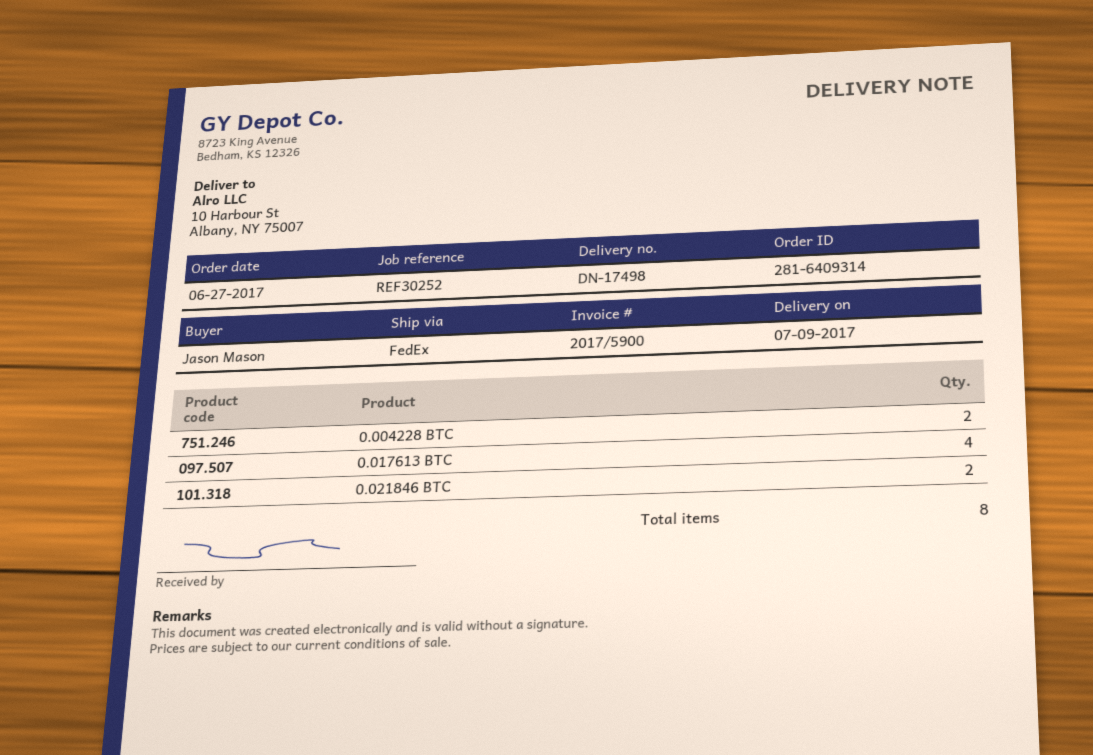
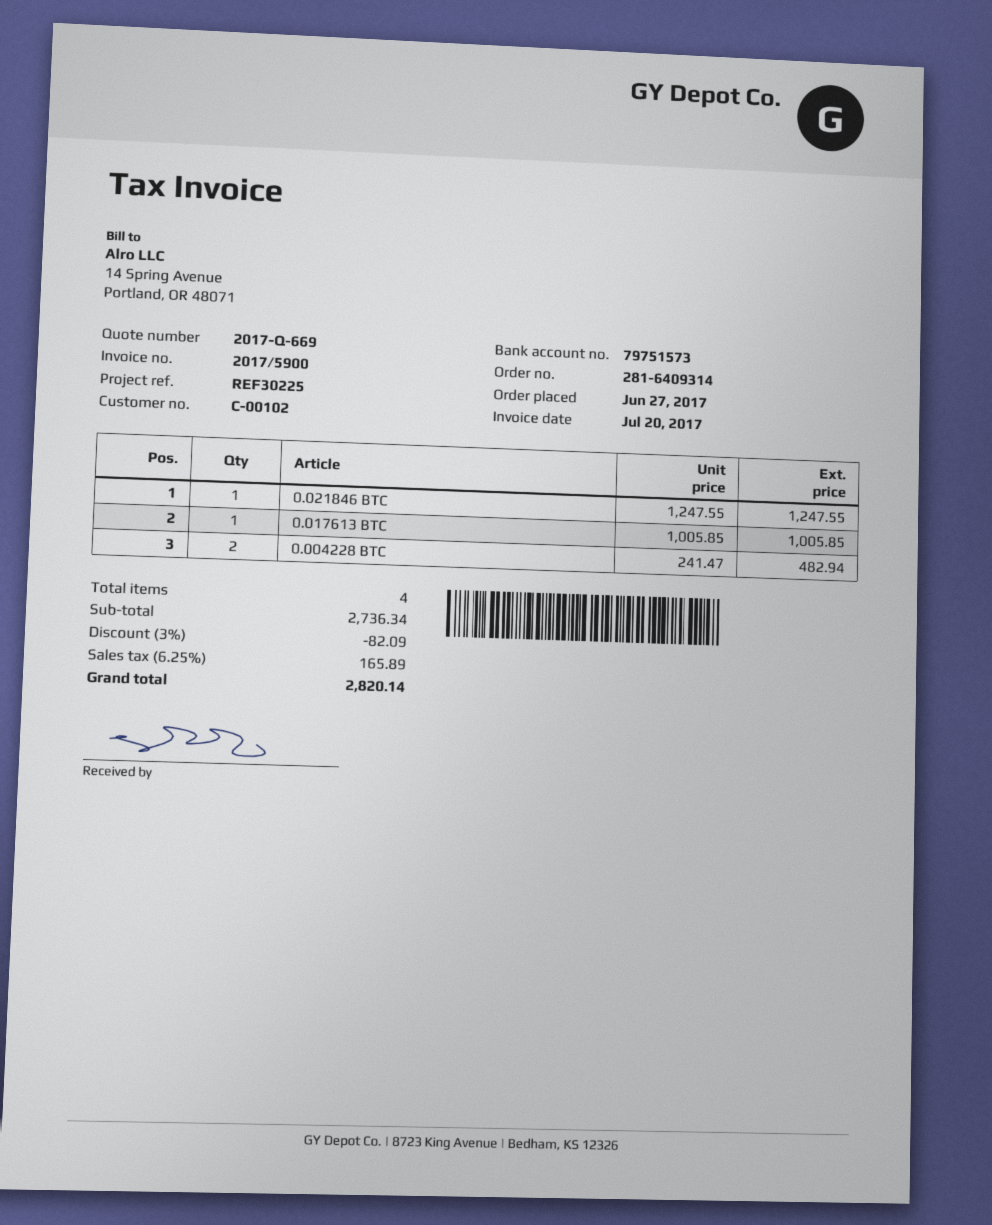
reference: REF30252 -> REF30225
0.017613 BTC: 4 -> 1
0.021846 BTC: 2 -> 1
total quantity: 8 -> 4

